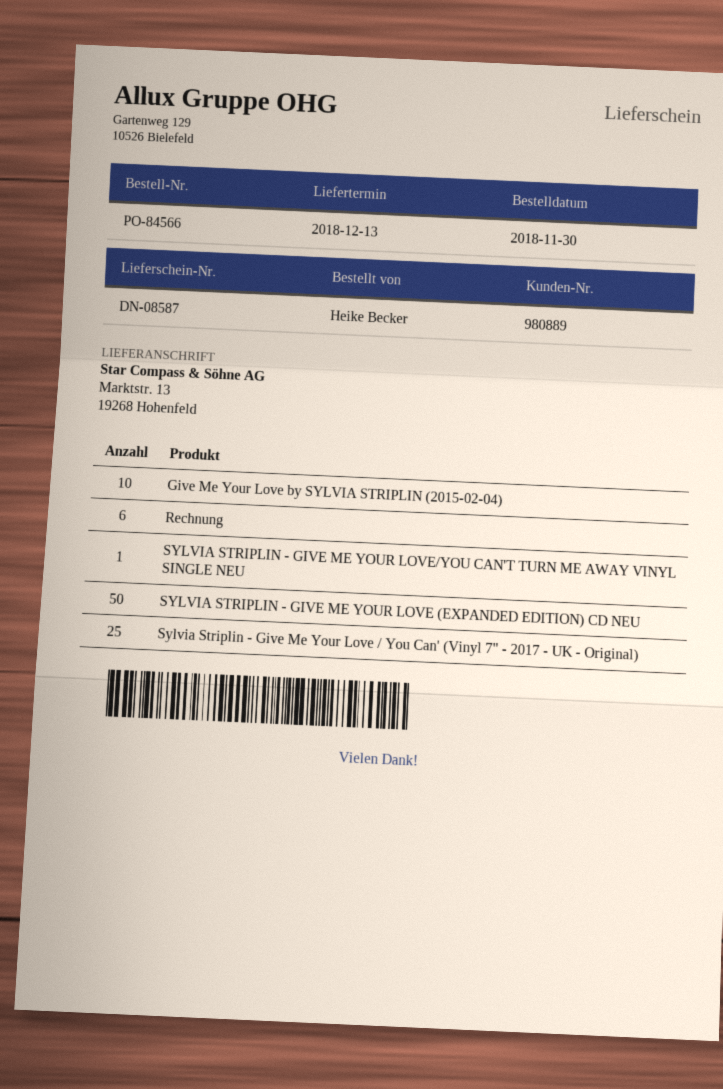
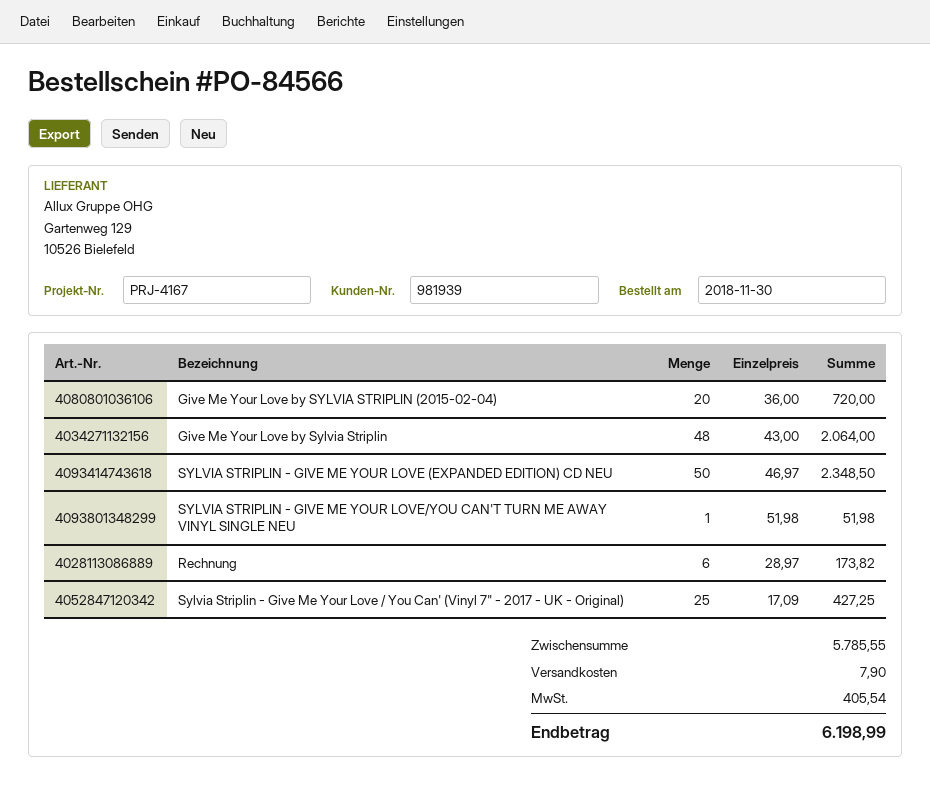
customer number: 980889 -> 981939
Give Me Your Love by SYLVIA STRIPLIN (2015-02-04): 10 -> 20
Give Me Your Love by Sylvia Striplin: none -> 48

